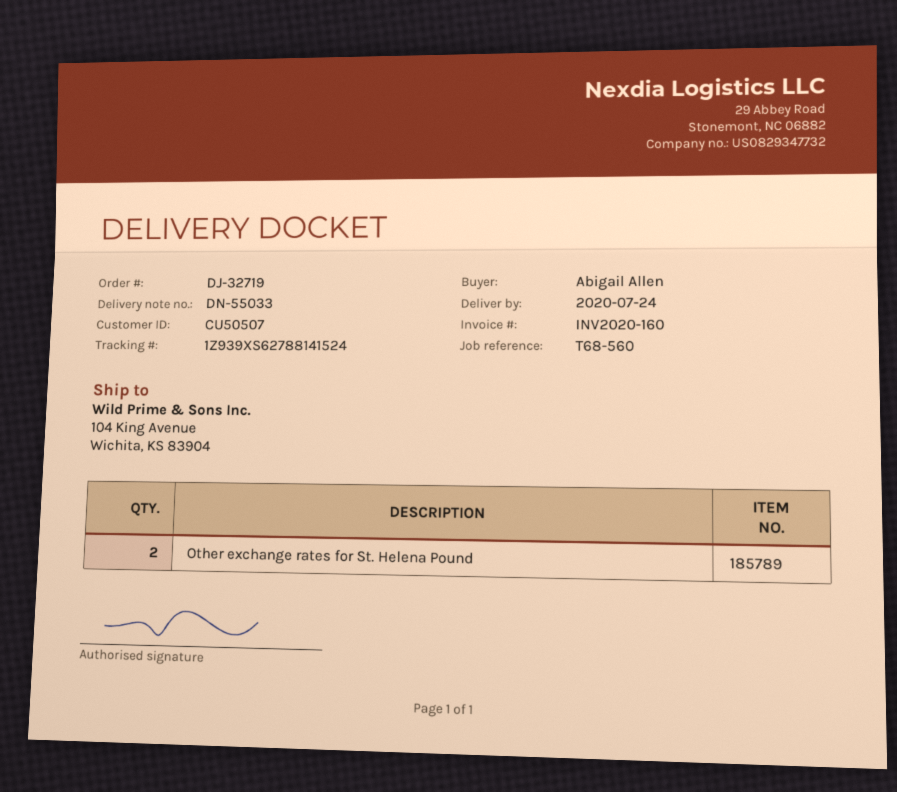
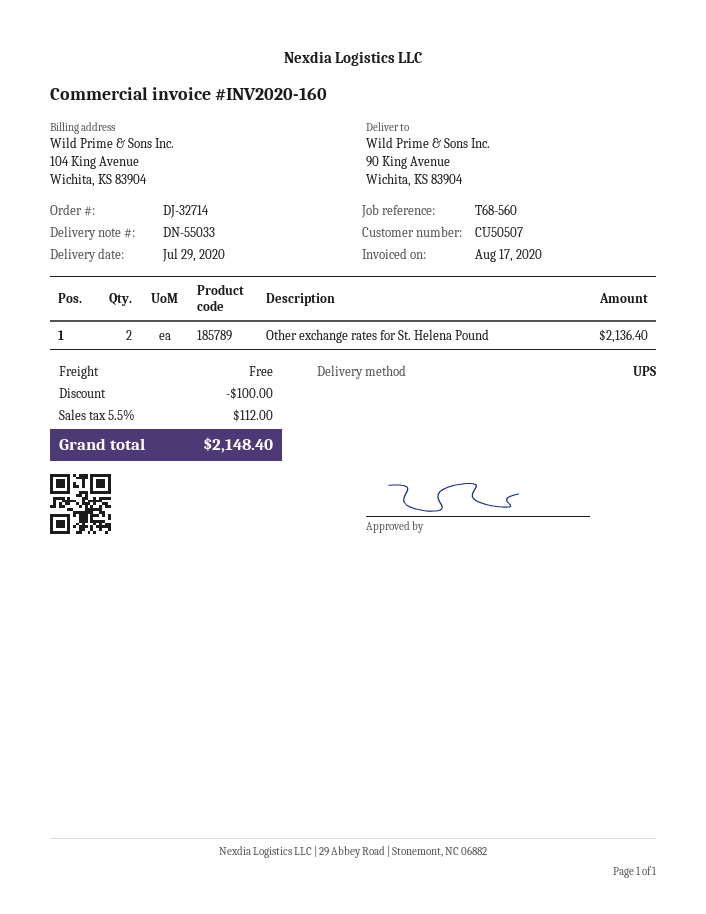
order number: DJ-32719 -> DJ-32714
delivery date: 2020-07-24 -> 2020-07-29
ship to: 104 King Avenue, Wichita, KS 83904 -> 90 King Avenue, Wichita, KS 83904

